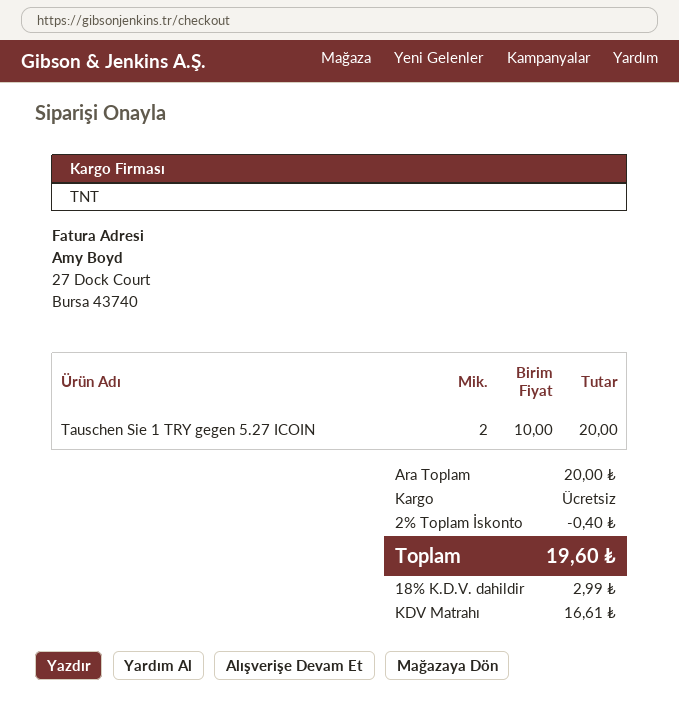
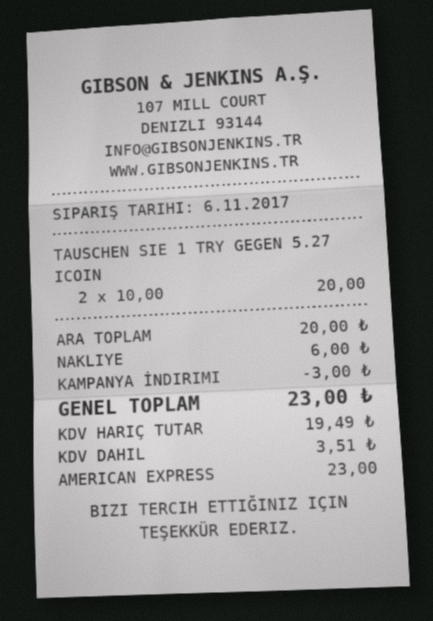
discount: 0.40 -> 3.00
shipping: 0.00 -> 6.00
net: 16.61 -> 19.49
tax: 2.99 -> 3.51
total: 19.60 -> 23.00

